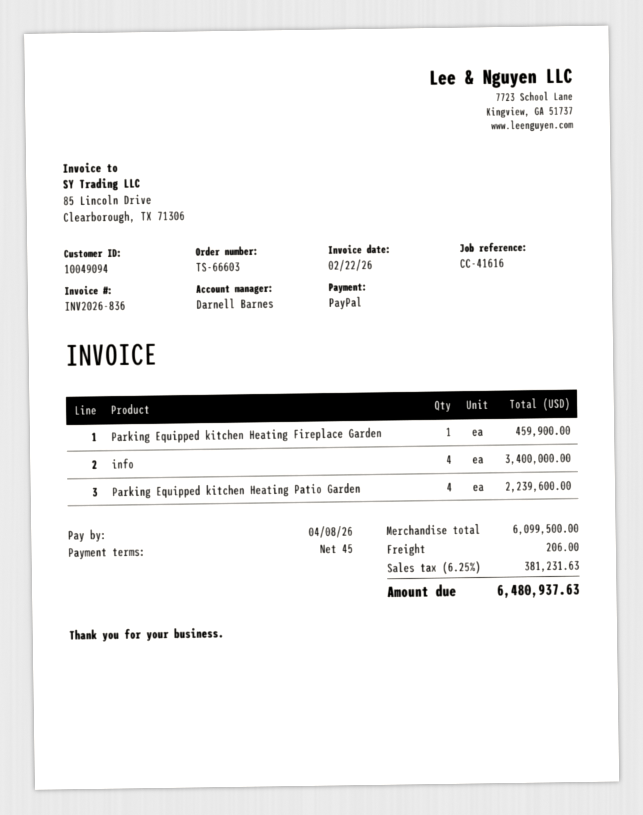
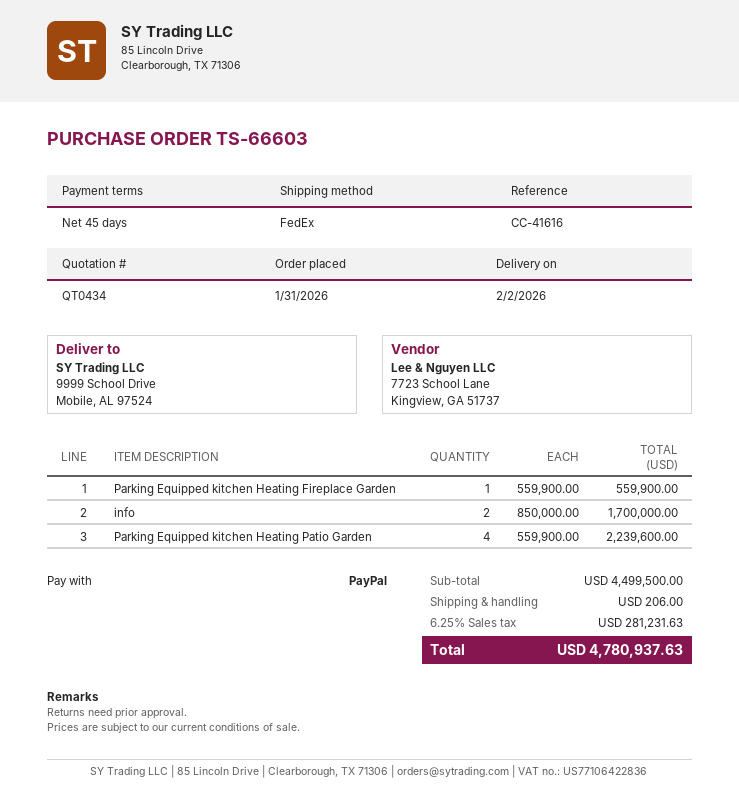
Parking Equipped kitchen Heating Fireplace Garden: 1 for 459900.00 -> 1 for 559900.00
info: 4 for 3400000.00 -> 2 for 1700000.00
subtotal: 6099500.00 -> 4499500.00
tax: 6.25% = 381231.63 -> 6.25% = 281231.63
total: 6480937.63 -> 4780937.63

